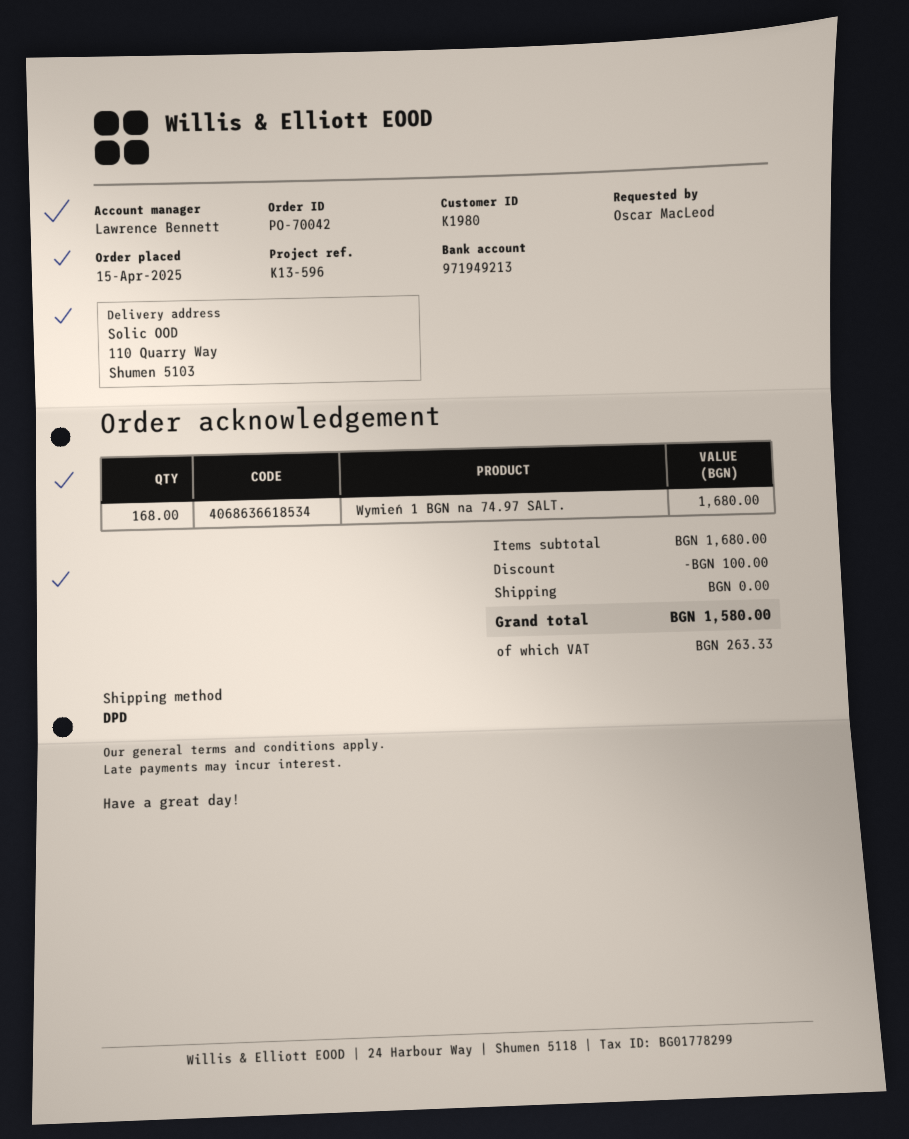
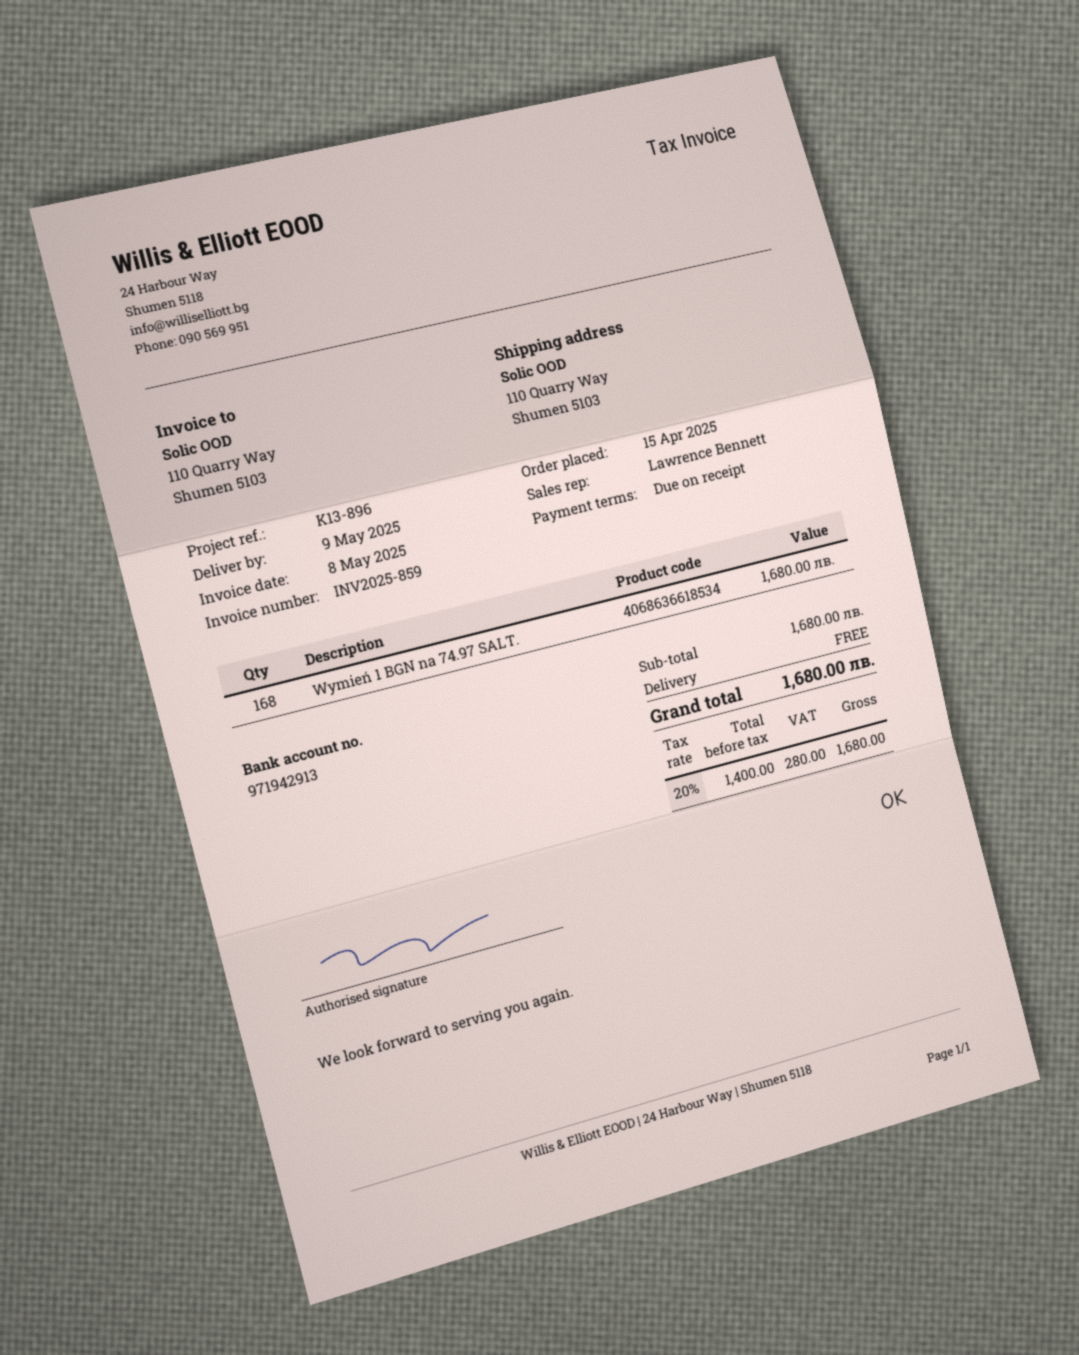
reference: K13-596 -> K13-896
bank account: 971949213 -> 971942913
discount: 100.00 -> none
tax: 263.33 -> 280.00
total: 1580.00 -> 1680.00

